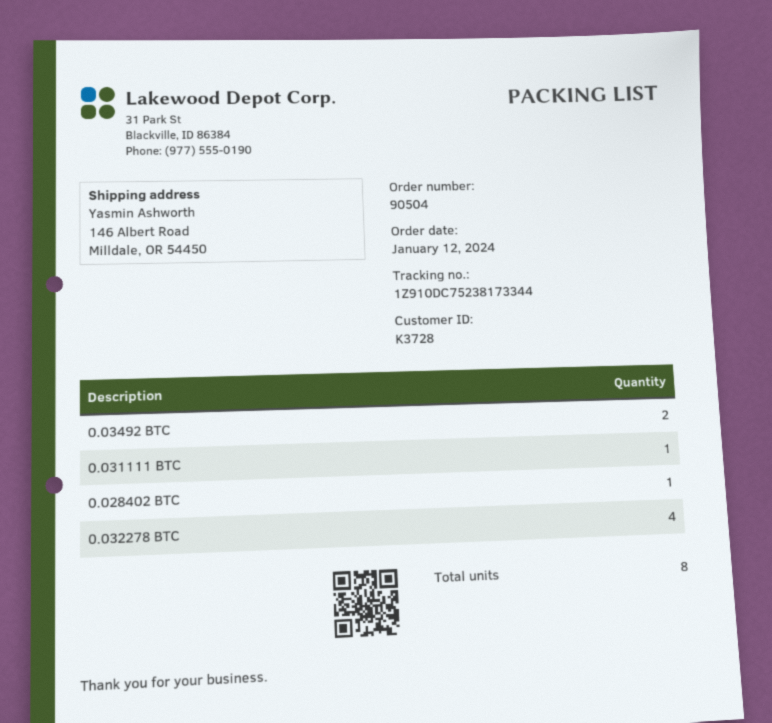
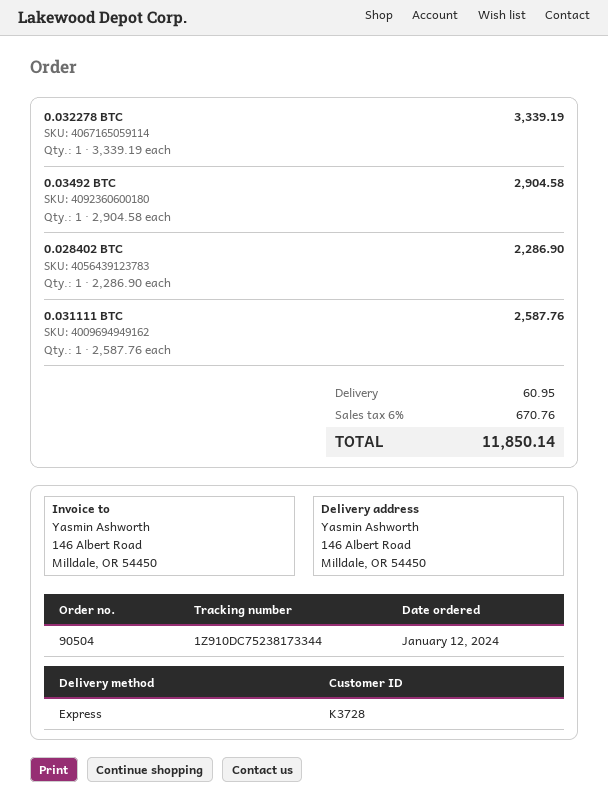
0.03492 BTC: 2 -> 1
0.032278 BTC: 4 -> 1

